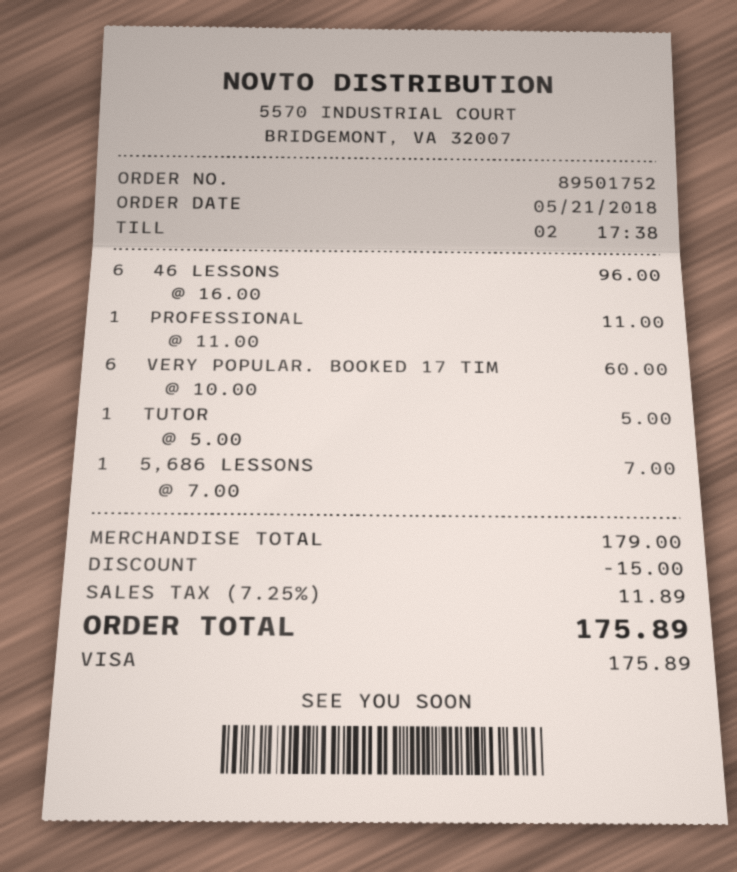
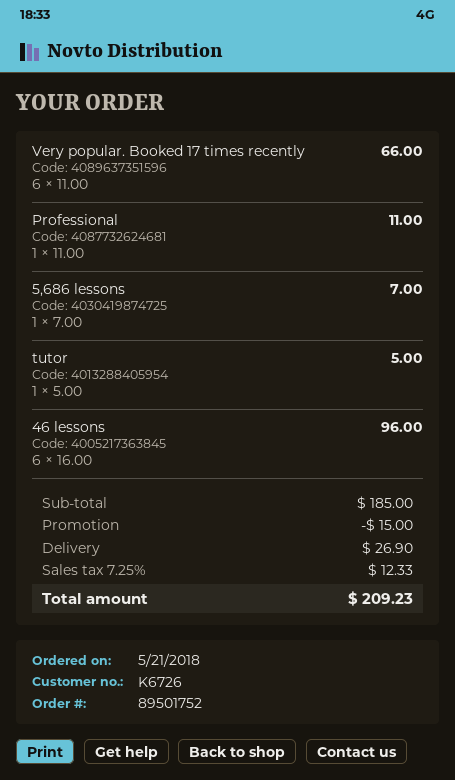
VERY POPULAR. BOOKED 17 TIM: 6 x 10.00 = 60.00 -> 6 x 11.00 = 66.00
subtotal: 179.00 -> 185.00
shipping: none -> 26.90
tax: 7.25% = 11.89 -> 7.25% = 12.33
total: 175.89 -> 209.23

